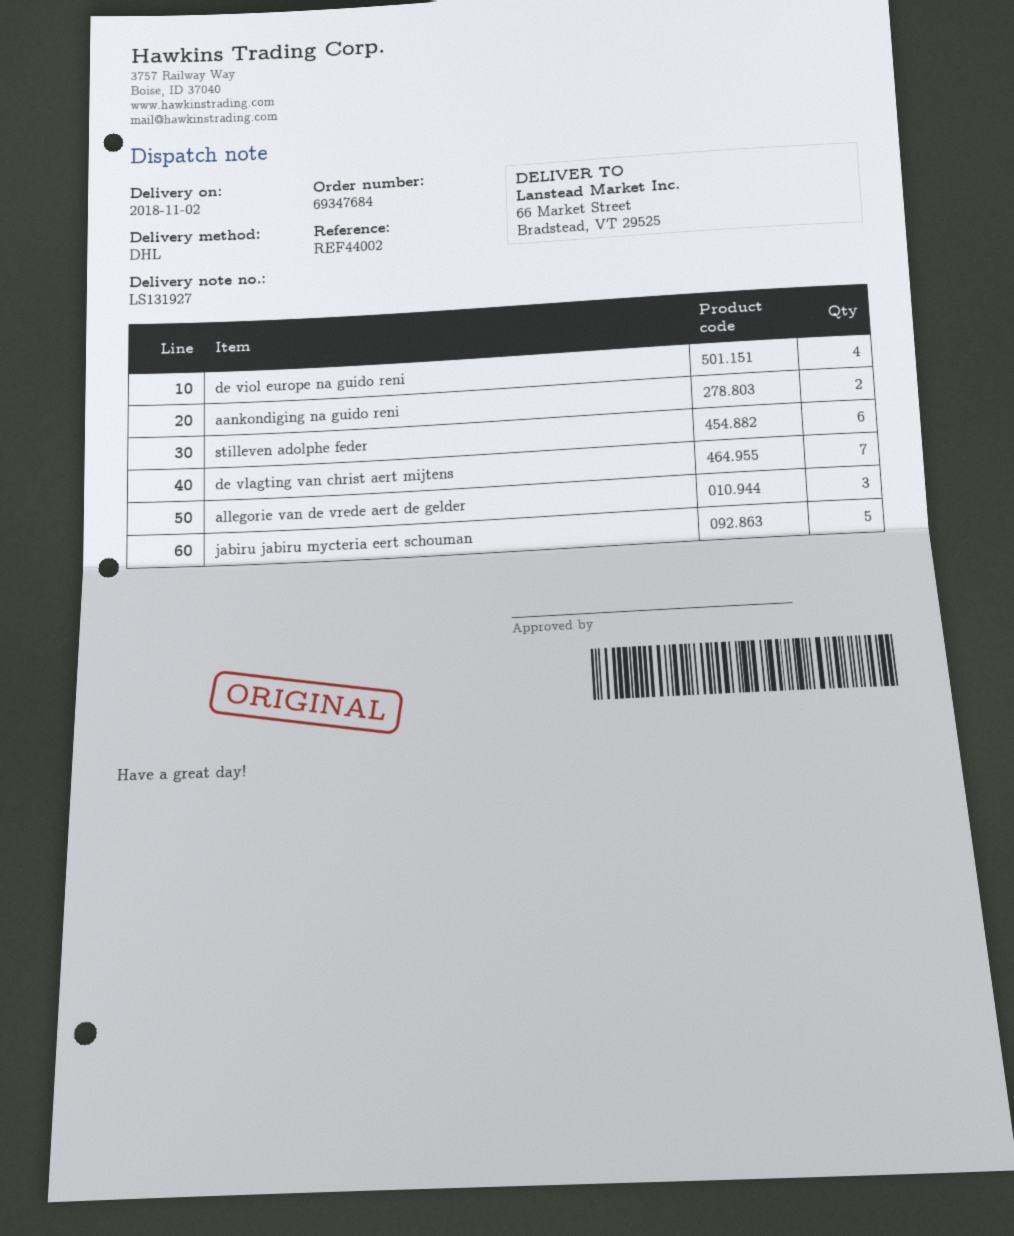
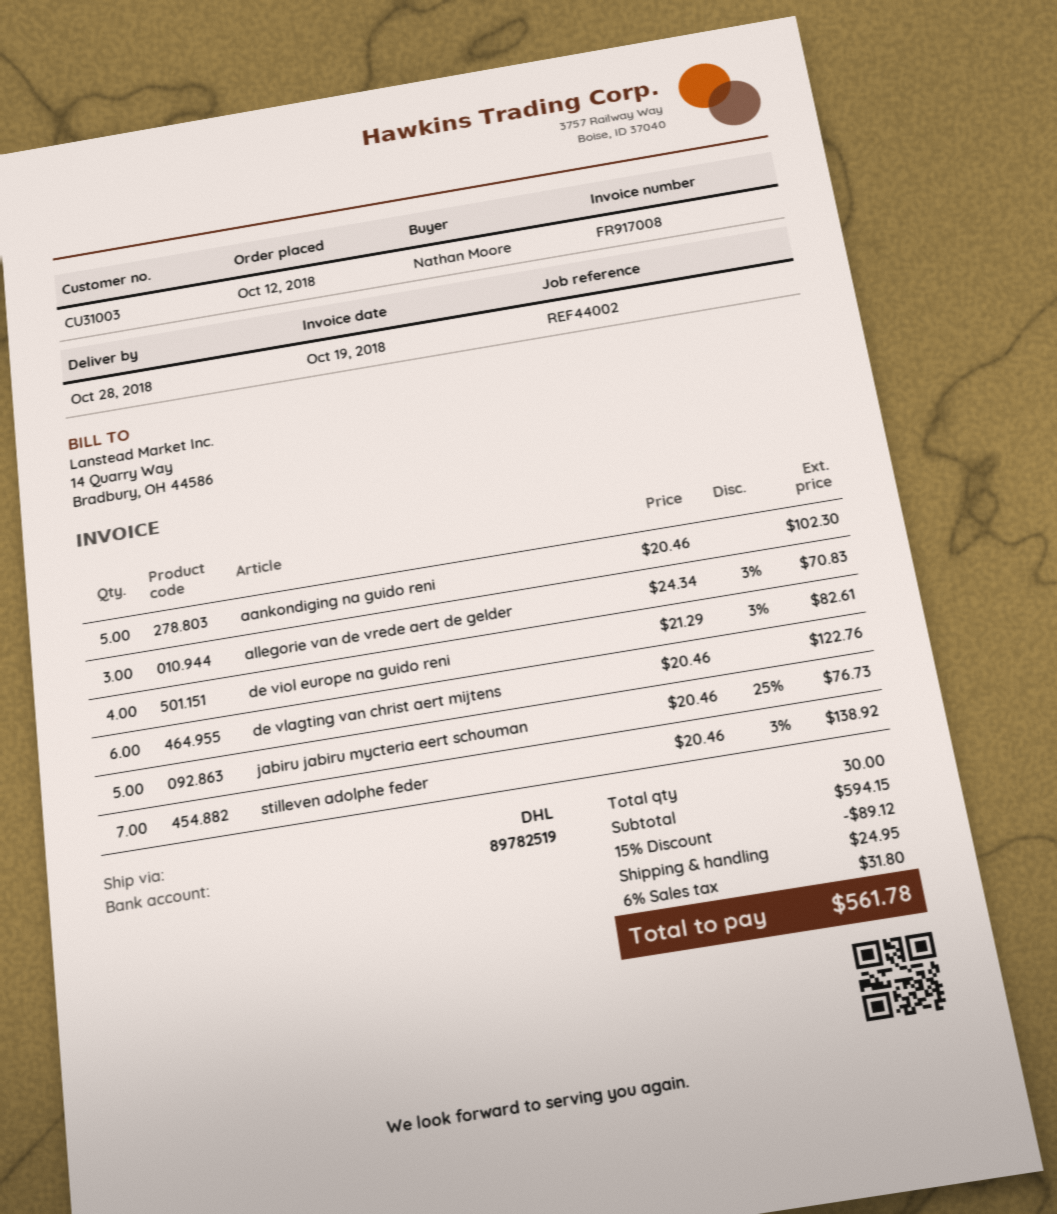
delivery date: 2018-11-02 -> 2018-10-28
aankondiging na guido reni: 2 -> 5
stilleven adolphe feder: 6 -> 7
de vlagting van christ aert mijtens: 7 -> 6

